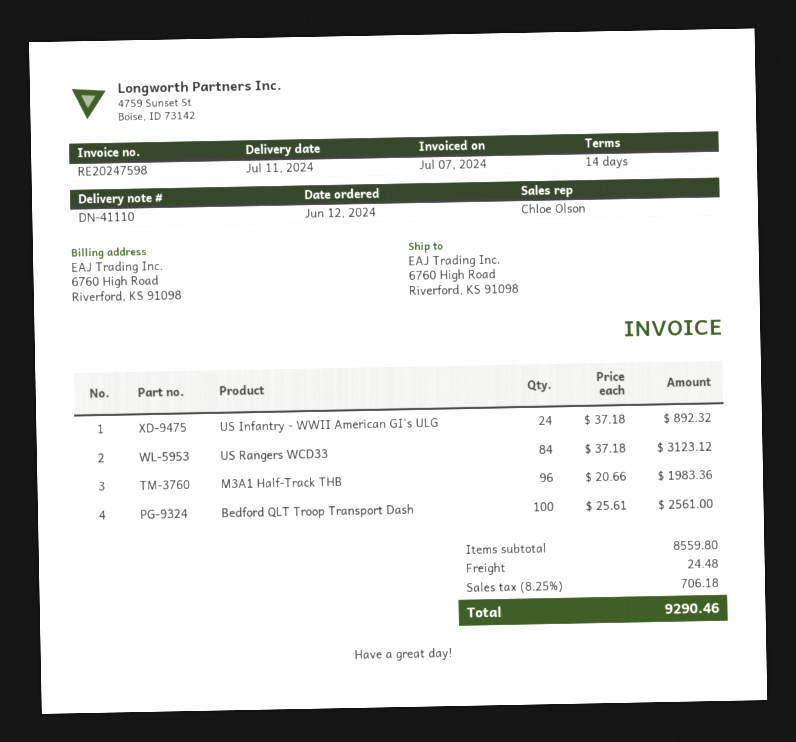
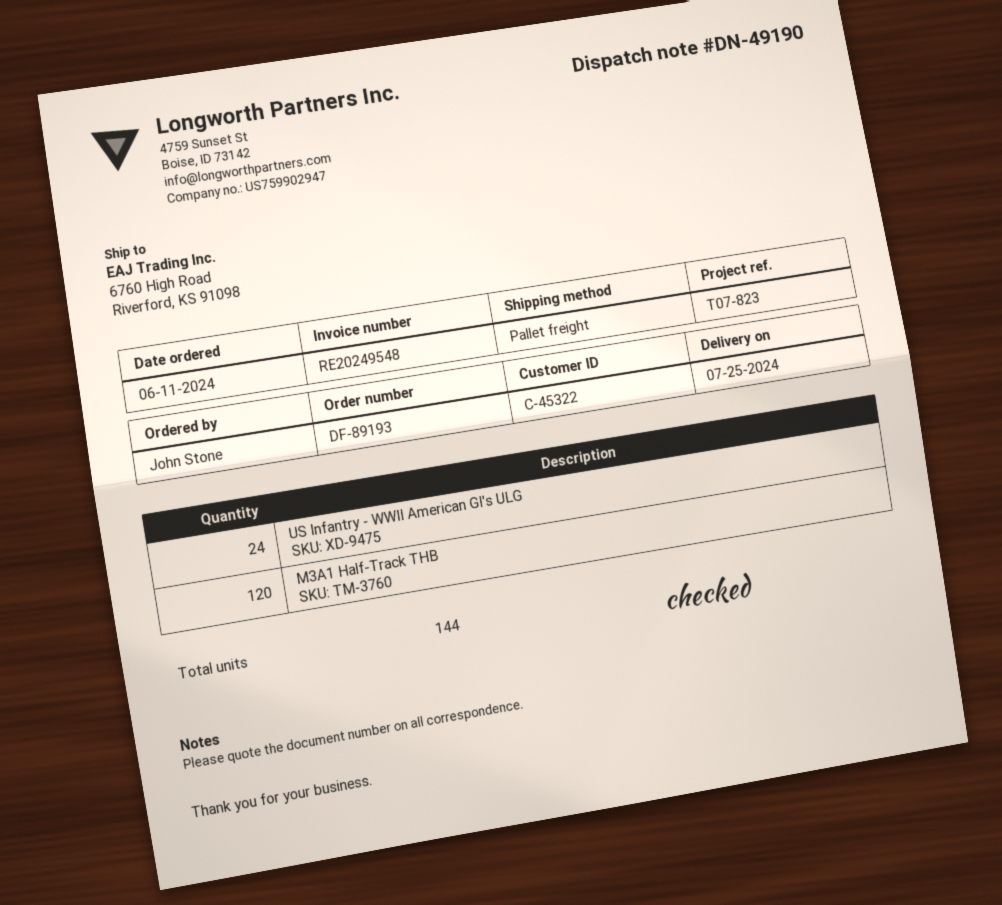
order date: 2024-06-12 -> 2024-06-11
delivery note number: DN-41110 -> DN-49190
delivery date: 2024-07-11 -> 2024-07-25
invoice number: RE20247598 -> RE20249548
US Rangers WCD33: 84 -> none
M3A1 Half-Track THB: 96 -> 120
Bedford QLT Troop Transport Dash: 100 -> none

